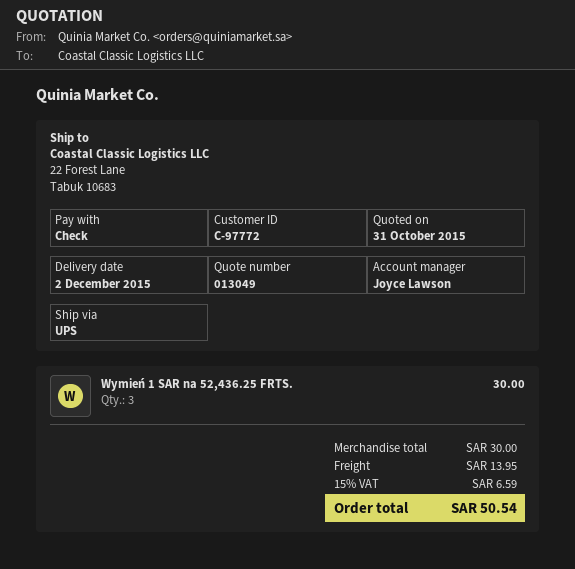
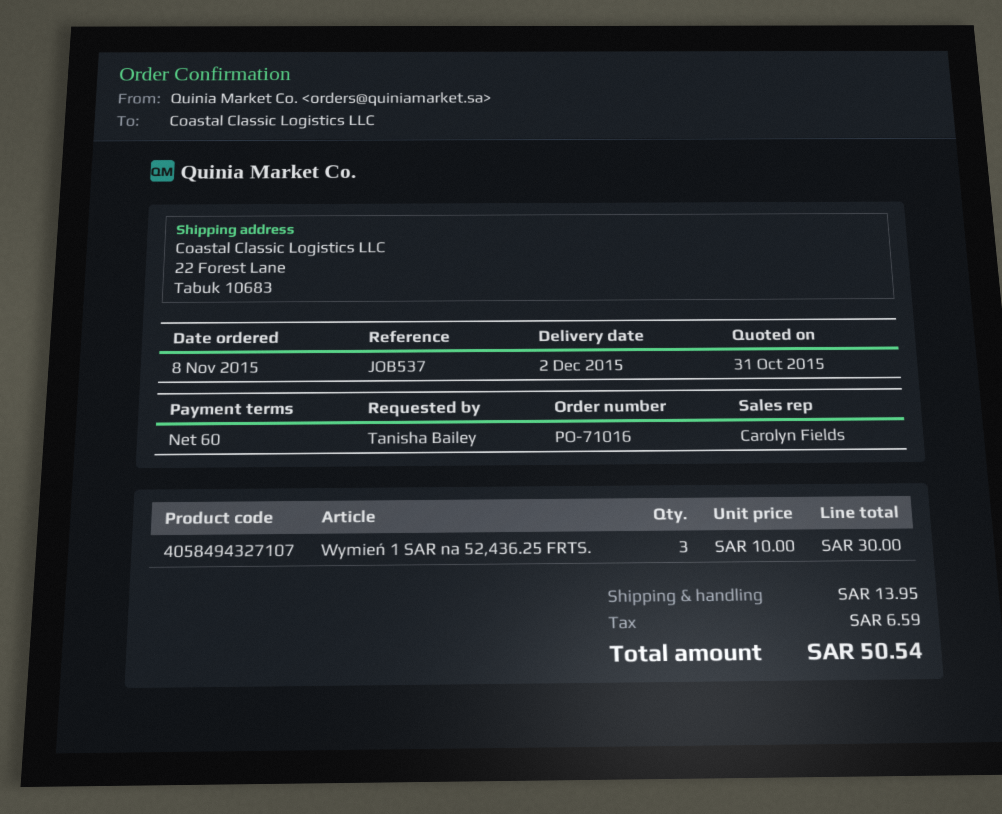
sales rep: Joyce Lawson -> Carolyn Fields

